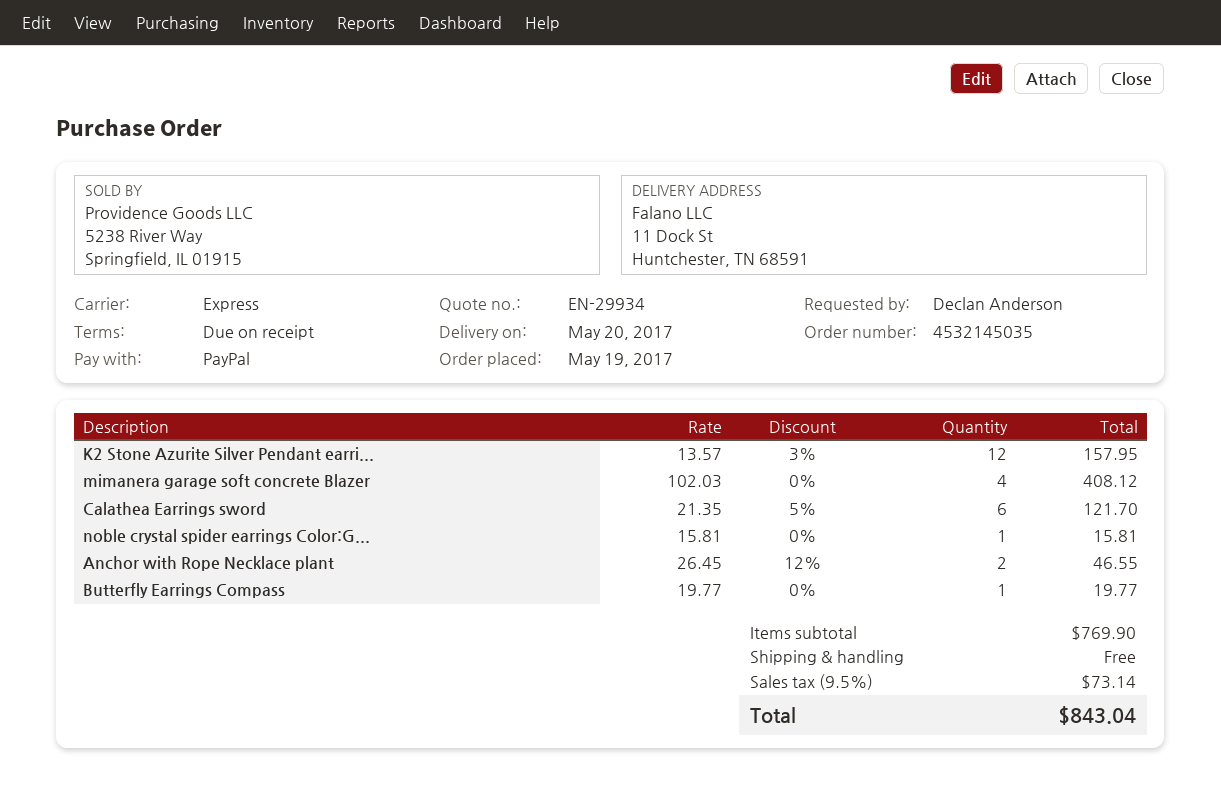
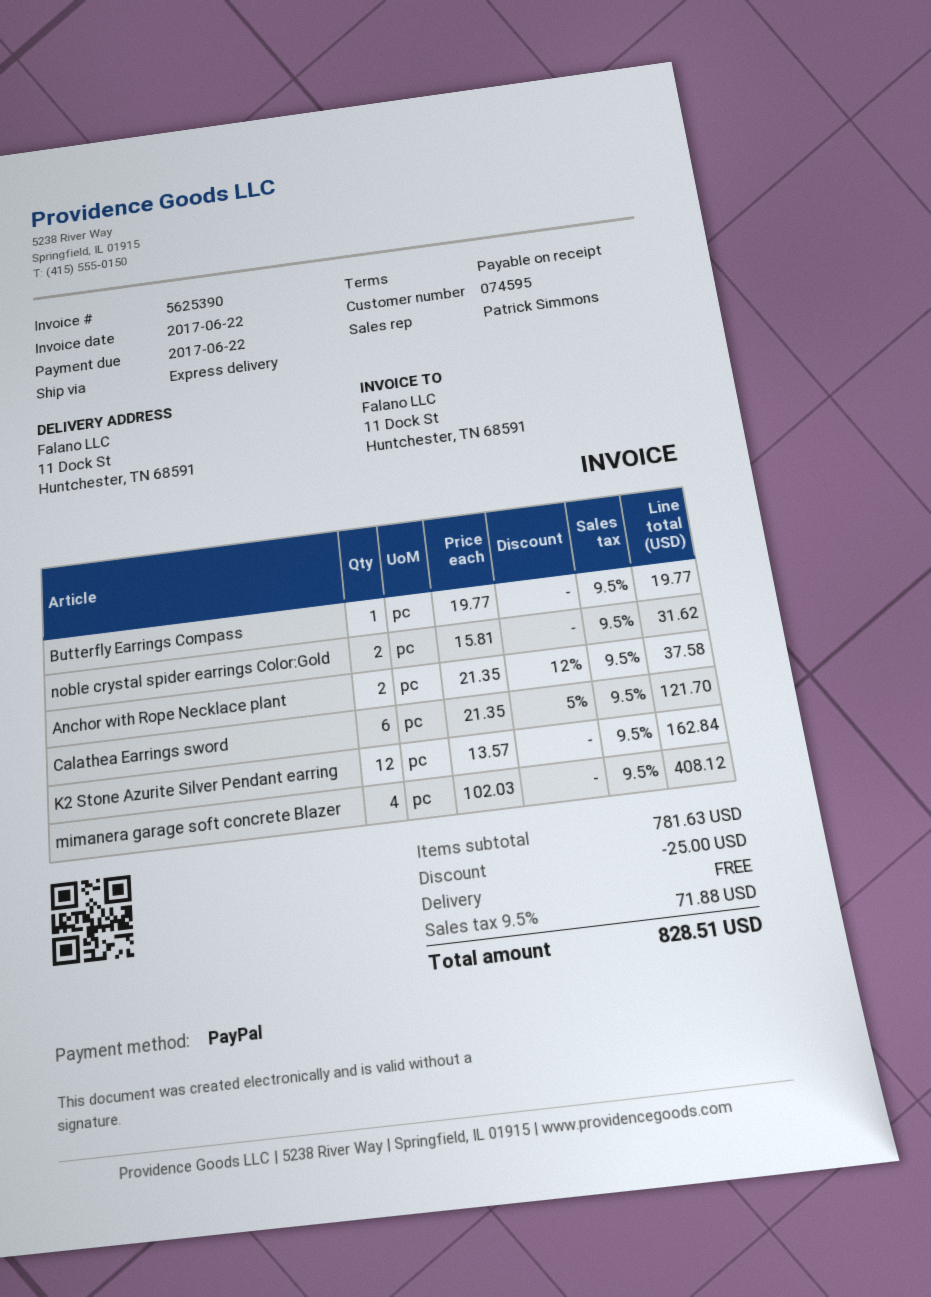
K2 Stone Azurite Silver Pendant earri...: 12 x 13.57 - 3% = 157.95 -> 12 x 13.57 = 162.84
noble crystal spider earrings Color:G...: 1 x 15.81 = 15.81 -> 2 x 15.81 = 31.62
Anchor with Rope Necklace plant: 2 x 26.45 - 12% = 46.55 -> 2 x 21.35 - 12% = 37.58
subtotal: 769.90 -> 781.63
discount: none -> 25.00
tax: 9.5% = 73.14 -> 9.5% = 71.88
total: 843.04 -> 828.51

